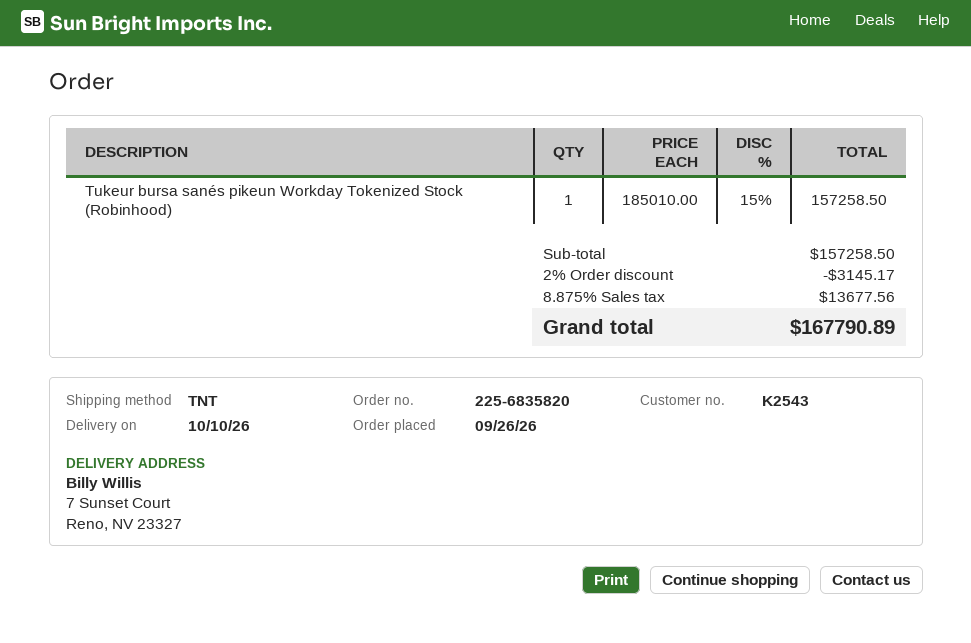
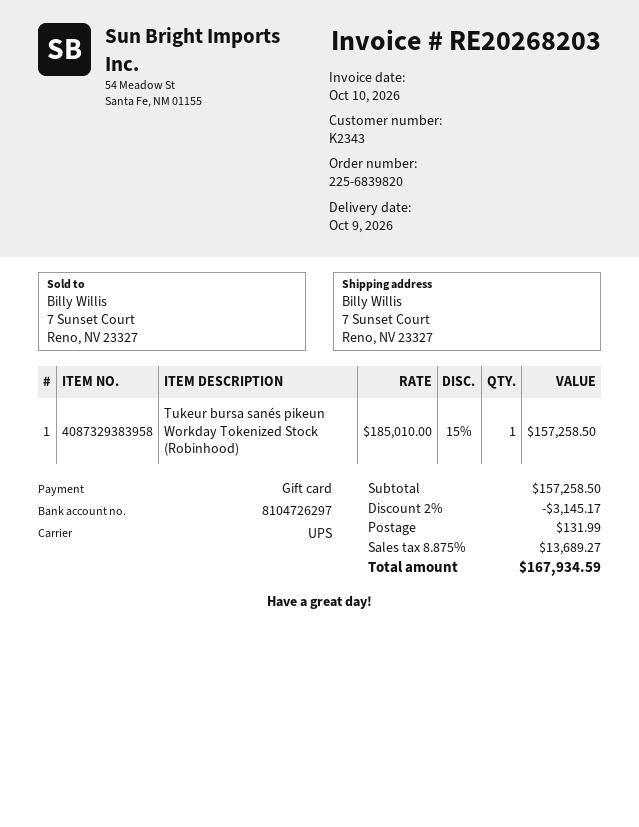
order number: 225-6835820 -> 225-6839820
delivery date: 2026-10-10 -> 2026-10-09
customer number: K2543 -> K2343
shipping method: TNT -> UPS
shipping: none -> 131.99
tax: 8.875% = 13677.56 -> 8.875% = 13689.27
total: 167790.89 -> 167934.59

